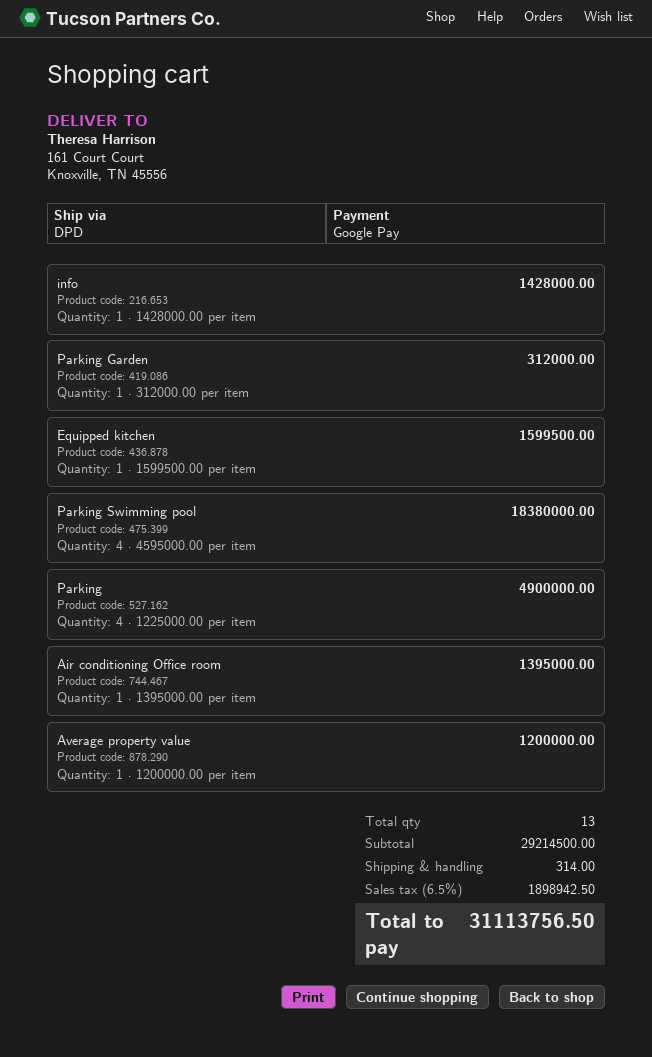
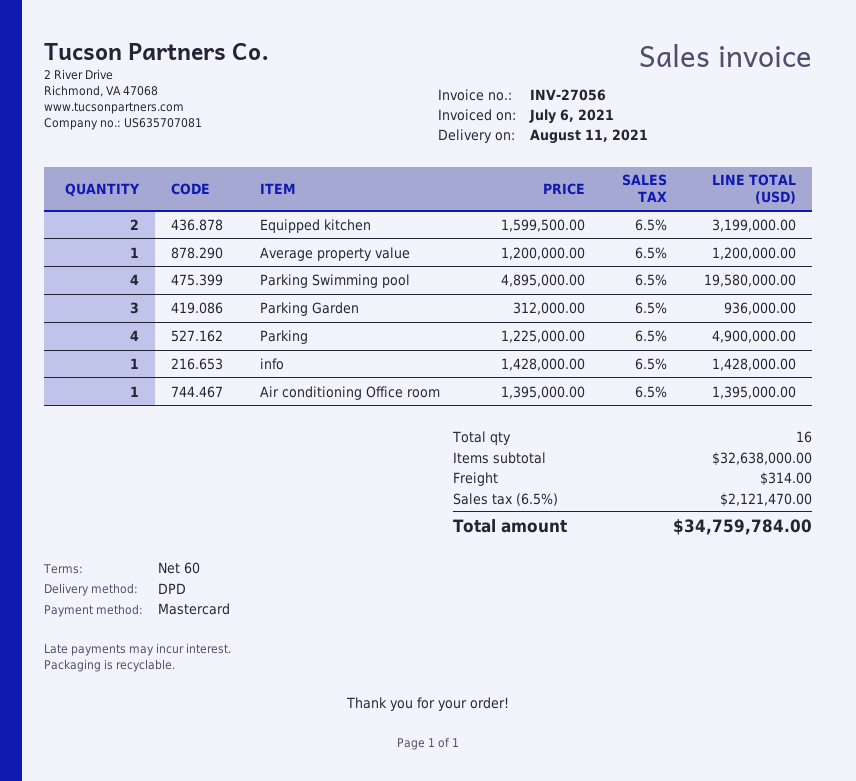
payment method: Google Pay -> Mastercard
Parking Garden: 1 x 312000.00 = 312000.00 -> 3 x 312000.00 = 936000.00
Equipped kitchen: 1 x 1599500.00 = 1599500.00 -> 2 x 1599500.00 = 3199000.00
Parking Swimming pool: 4 x 4595000.00 = 18380000.00 -> 4 x 4895000.00 = 19580000.00
total quantity: 13 -> 16
subtotal: 29214500.00 -> 32638000.00
tax: 6.5% = 1898942.50 -> 6.5% = 2121470.00
total: 31113756.50 -> 34759784.00

